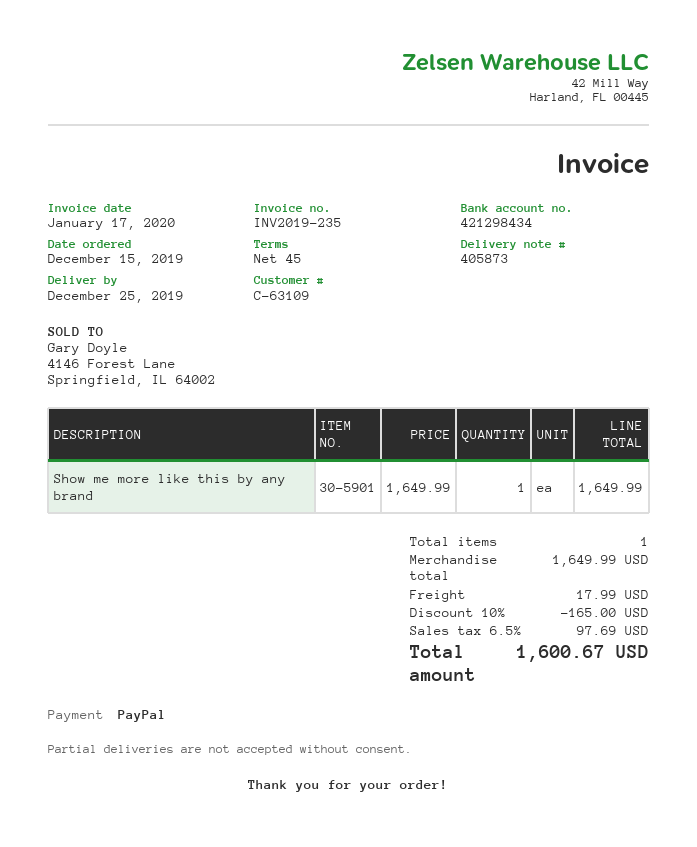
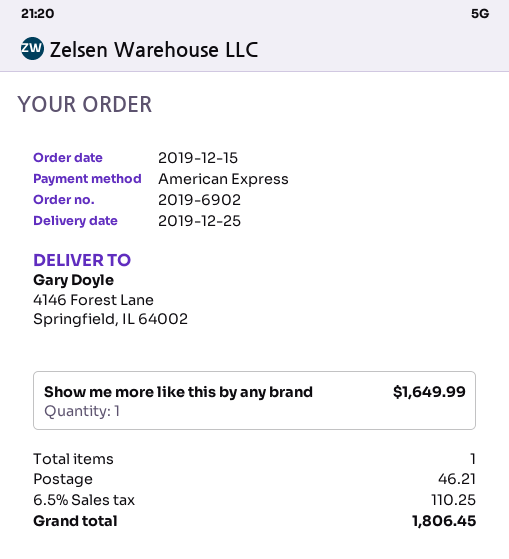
payment method: PayPal -> American Express
discount: 10% = 165.00 -> none
shipping: 17.99 -> 46.21
tax: 6.5% = 97.69 -> 6.5% = 110.25
total: 1600.67 -> 1806.45

